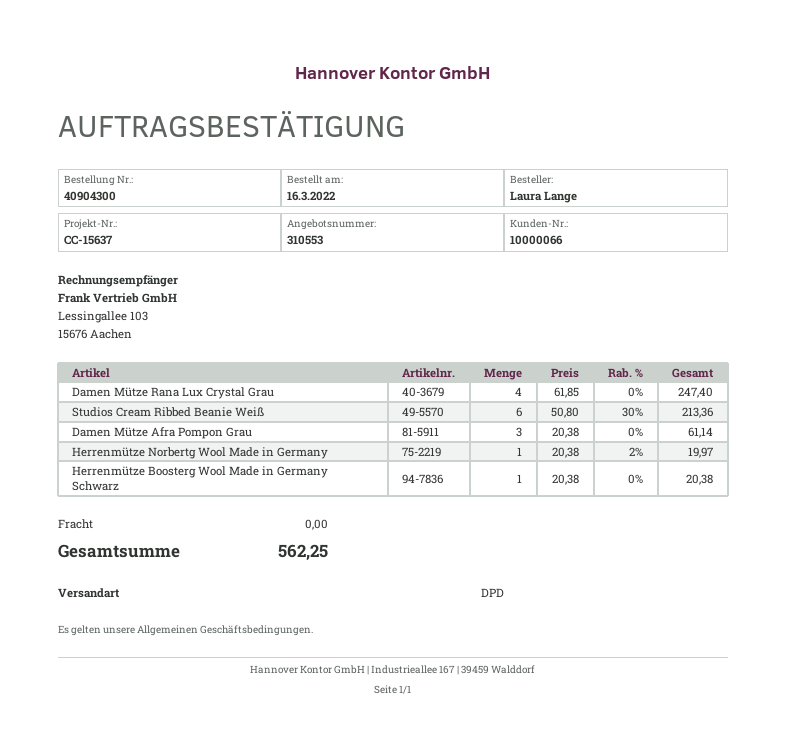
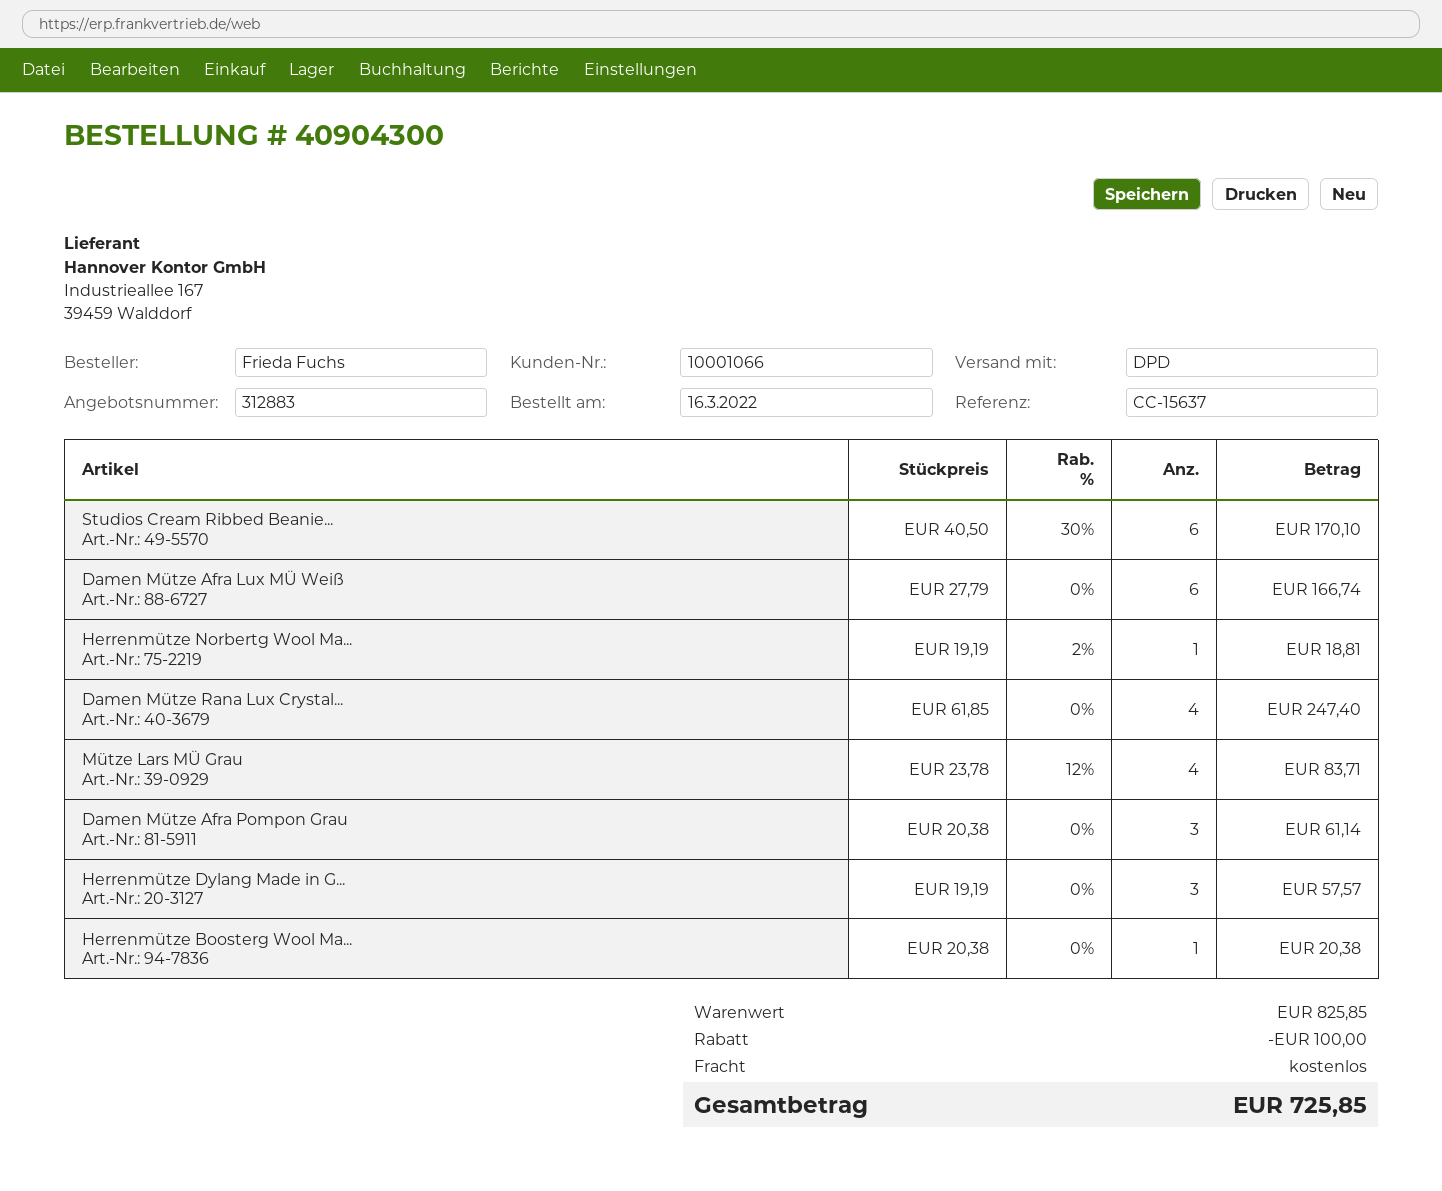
quote number: 310553 -> 312883
customer number: 10000066 -> 10001066
ordered by: Laura Lange -> Frieda Fuchs
Studios Cream Ribbed Beanie Weiß: 6 x 50.80 - 30% = 213.36 -> 6 x 40.50 - 30% = 170.10
Herrenmütze Norbertg Wool Made in Germany: 1 x 20.38 - 2% = 19.97 -> 1 x 19.19 - 2% = 18.81
Damen Mütze Afra Lux MÜ Weiß: none -> 6 x 27.79 = 166.74
Mütze Lars MÜ Grau: none -> 4 x 23.78 - 12% = 83.71
Herrenmütze Dylang Made in G...: none -> 3 x 19.19 = 57.57
discount: none -> 100.00
total: 562.25 -> 725.85

